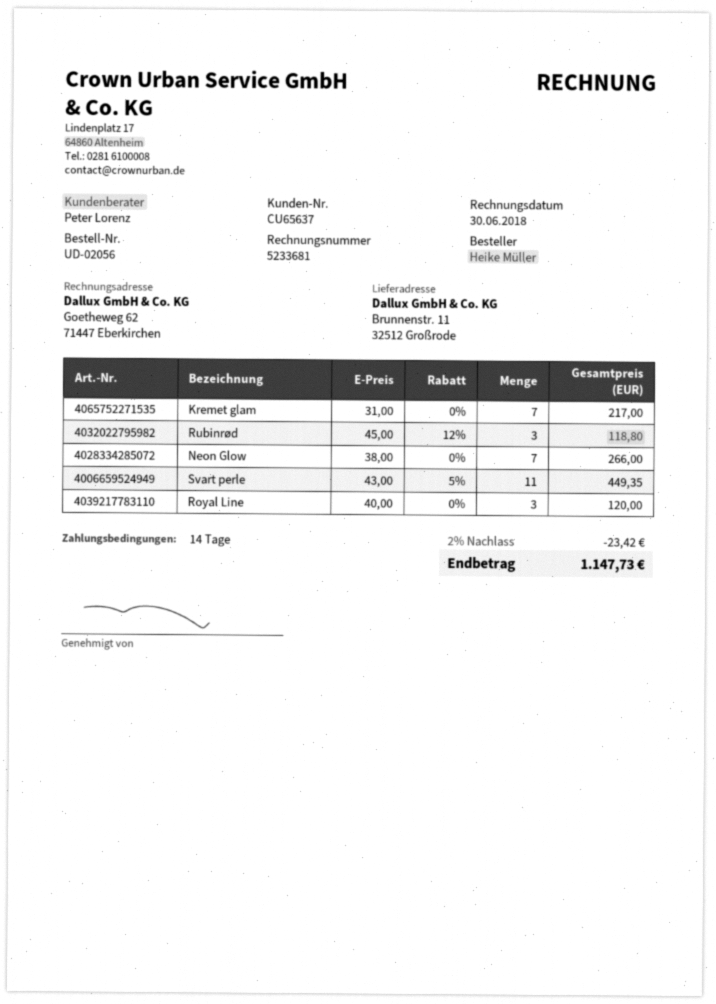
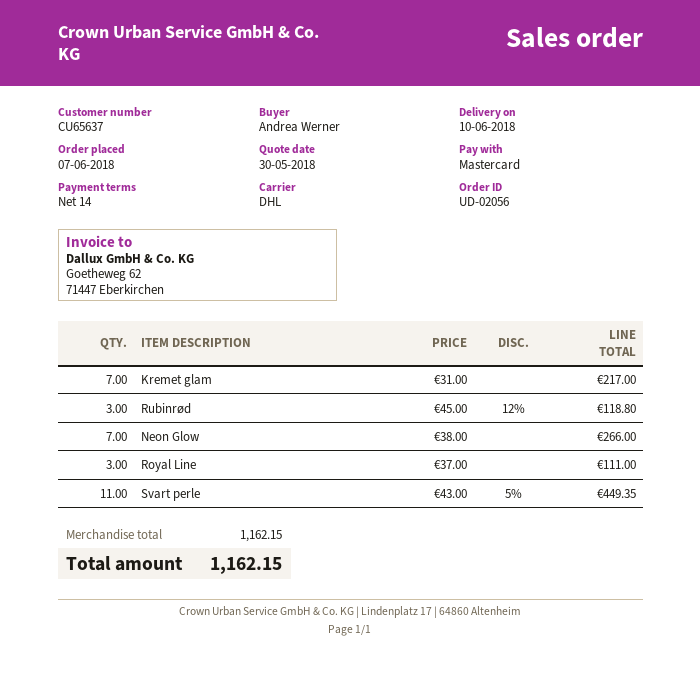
ordered by: Heike Müller -> Andrea Werner
Royal Line: 3 x 40.00 = 120.00 -> 3 x 37.00 = 111.00
discount: 2% = 23.42 -> none
total: 1147.73 -> 1162.15

